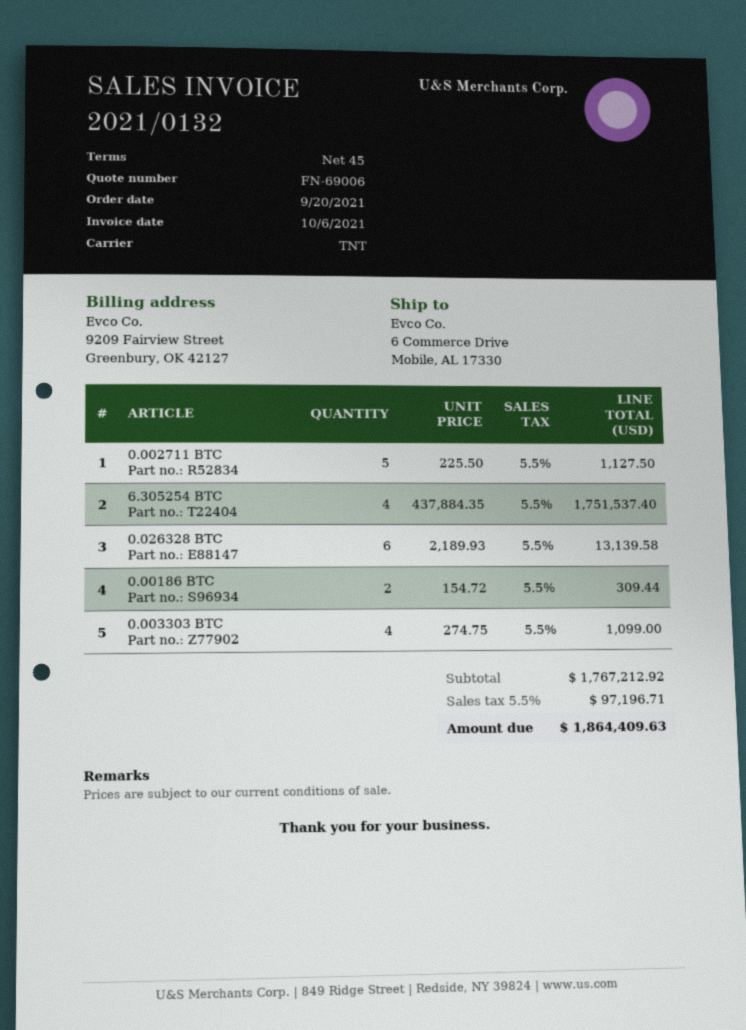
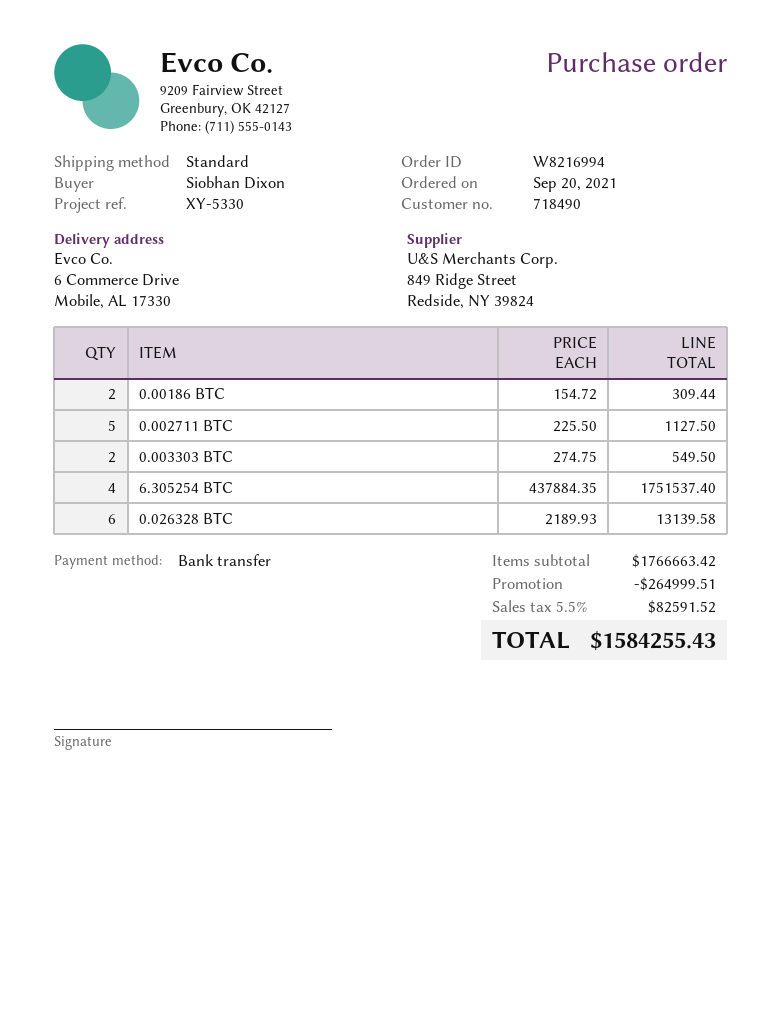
shipping method: TNT -> standard
0.003303 BTC: 4 x 274.75 = 1099.00 -> 2 x 274.75 = 549.50
subtotal: 1767212.92 -> 1766663.42
discount: none -> 264999.51
tax: 5.5% = 97196.71 -> 5.5% = 82591.52
total: 1864409.63 -> 1584255.43

